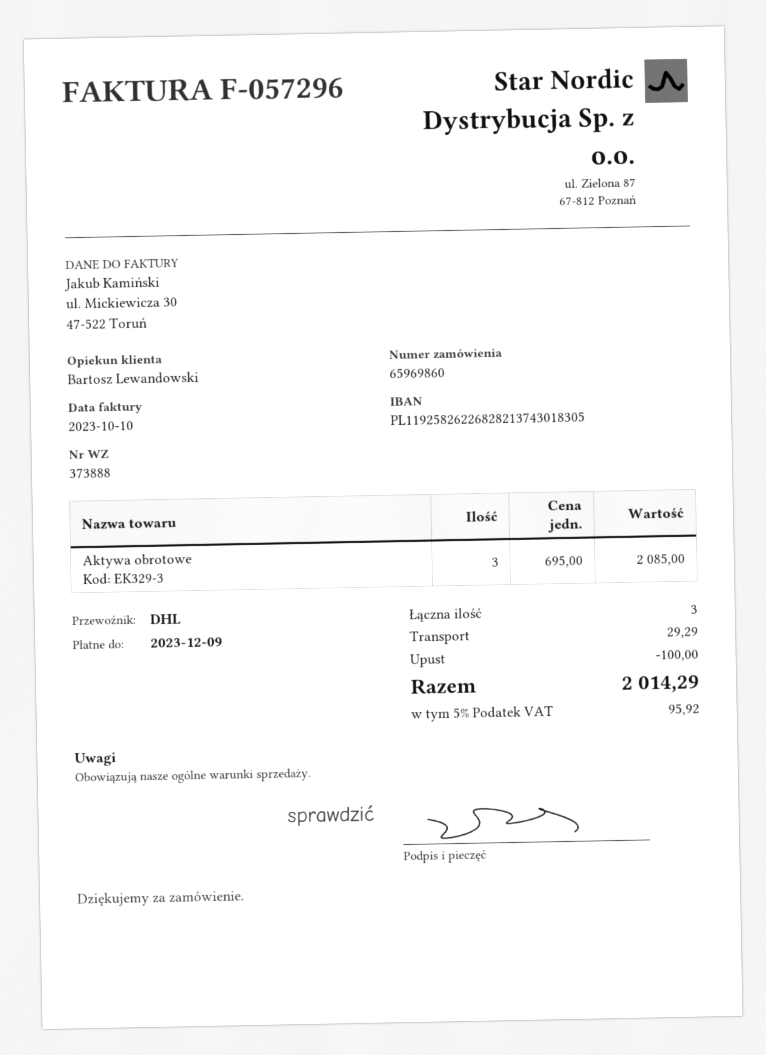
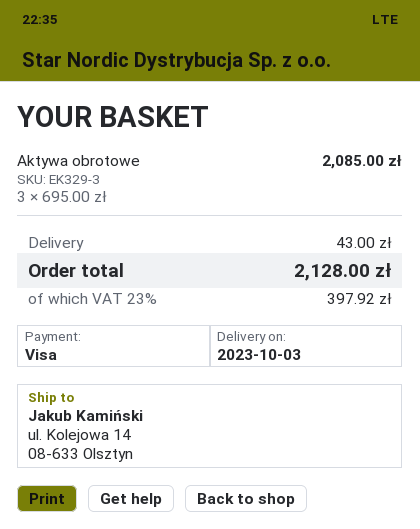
discount: 100.00 -> none
shipping: 29.29 -> 43.00
tax: 5% = 95.92 -> 23% = 397.92
total: 2014.29 -> 2128.00

